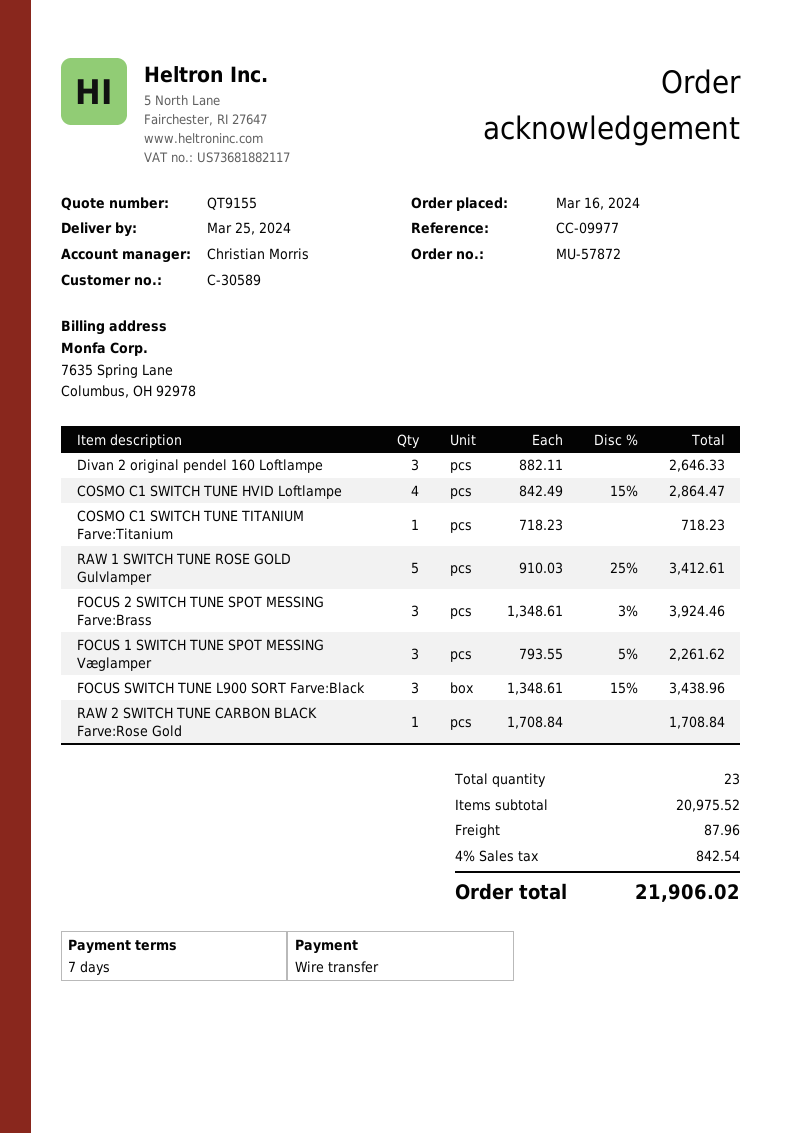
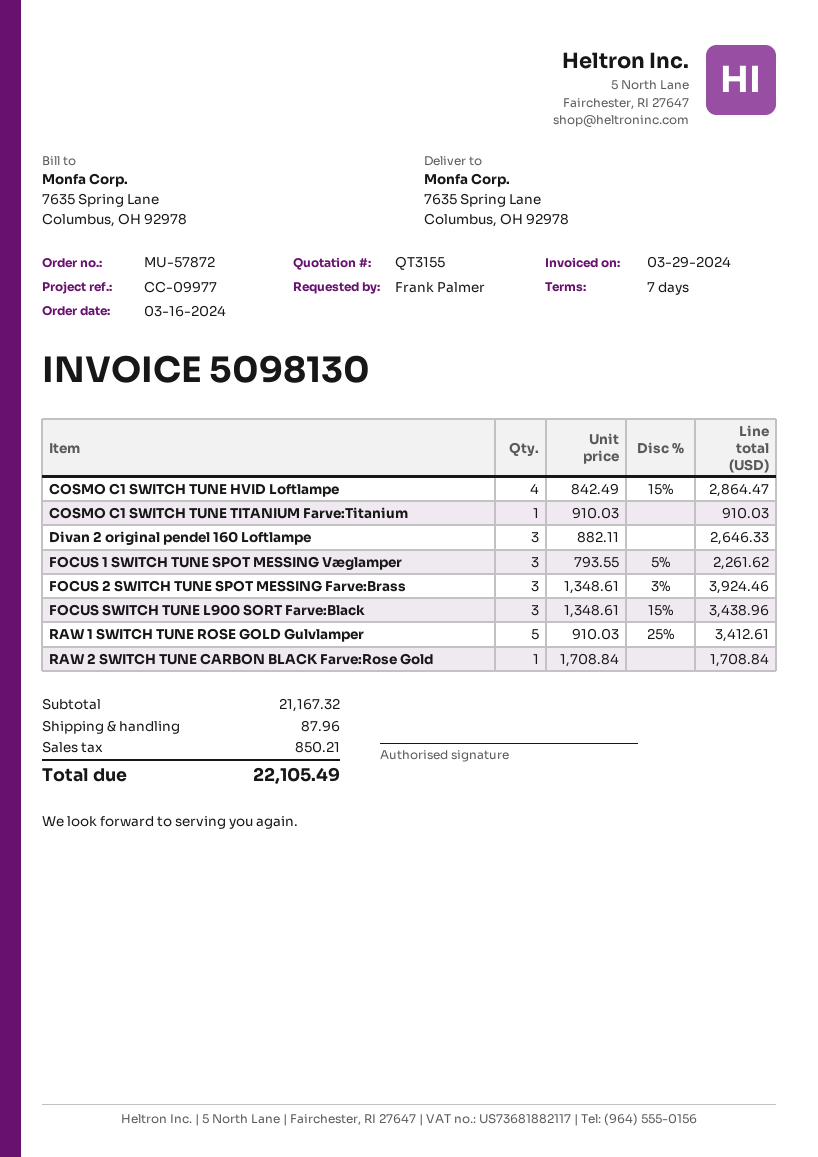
quote number: QT9155 -> QT3155
COSMO C1 SWITCH TUNE TITANIUM Farve:Titanium: 1 x 718.23 = 718.23 -> 1 x 910.03 = 910.03
subtotal: 20975.52 -> 21167.32
tax: 842.54 -> 850.21
total: 21906.02 -> 22105.49

